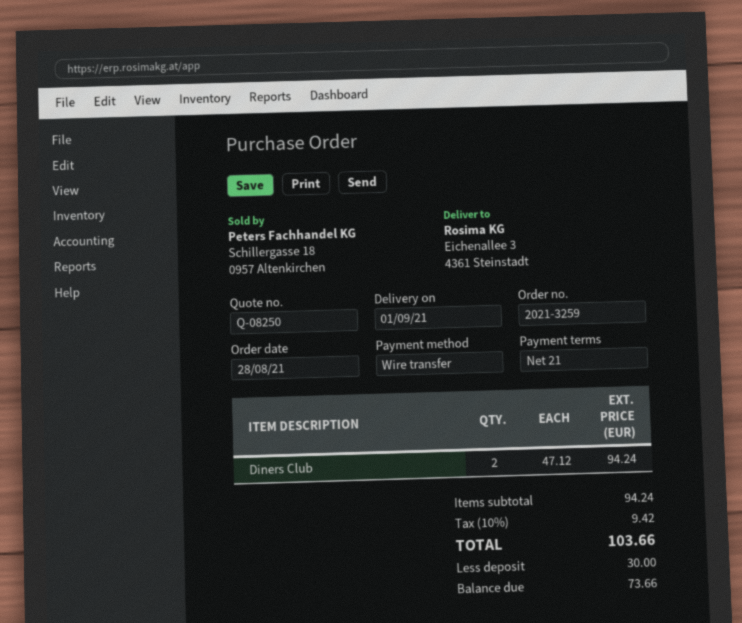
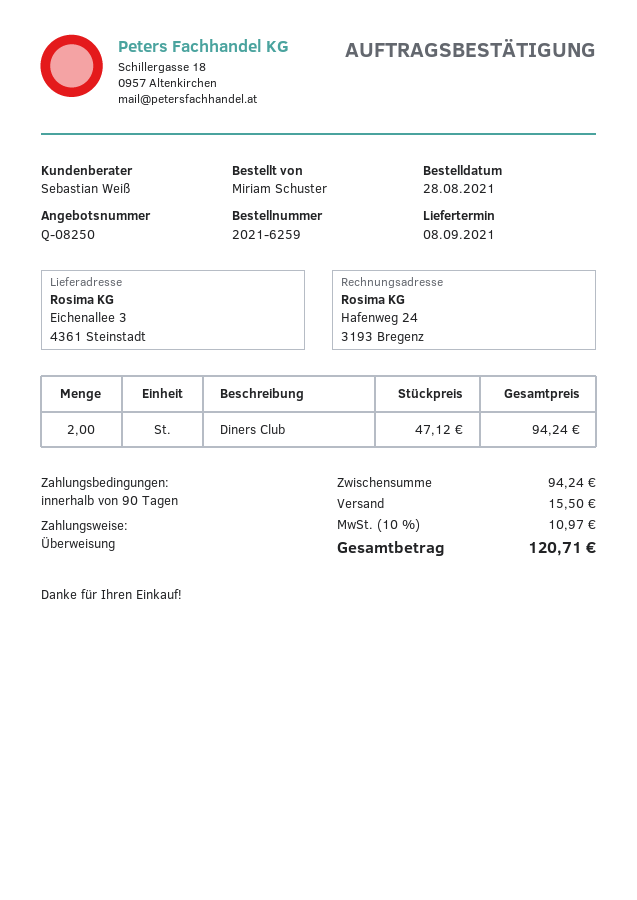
order number: 2021-3259 -> 2021-6259
delivery date: 2021-09-01 -> 2021-09-08
payment terms: 21 days -> 90 days
shipping: none -> 15.50
tax: 10% = 9.42 -> 10% = 10.97
total: 103.66 -> 120.71

